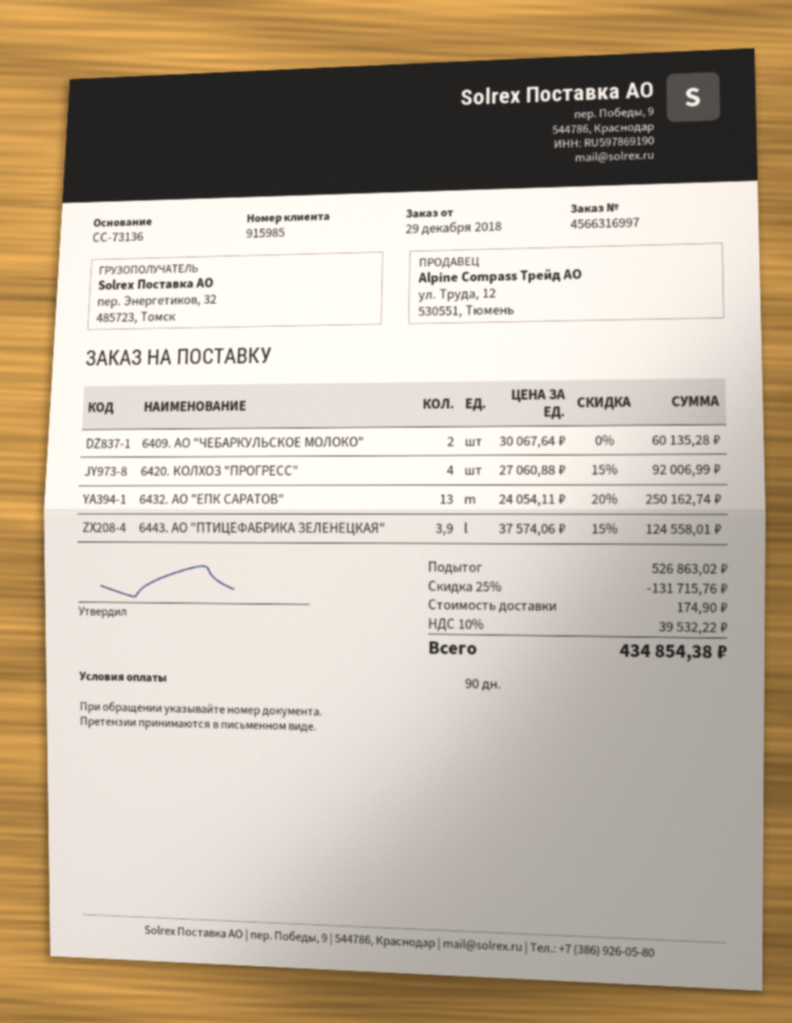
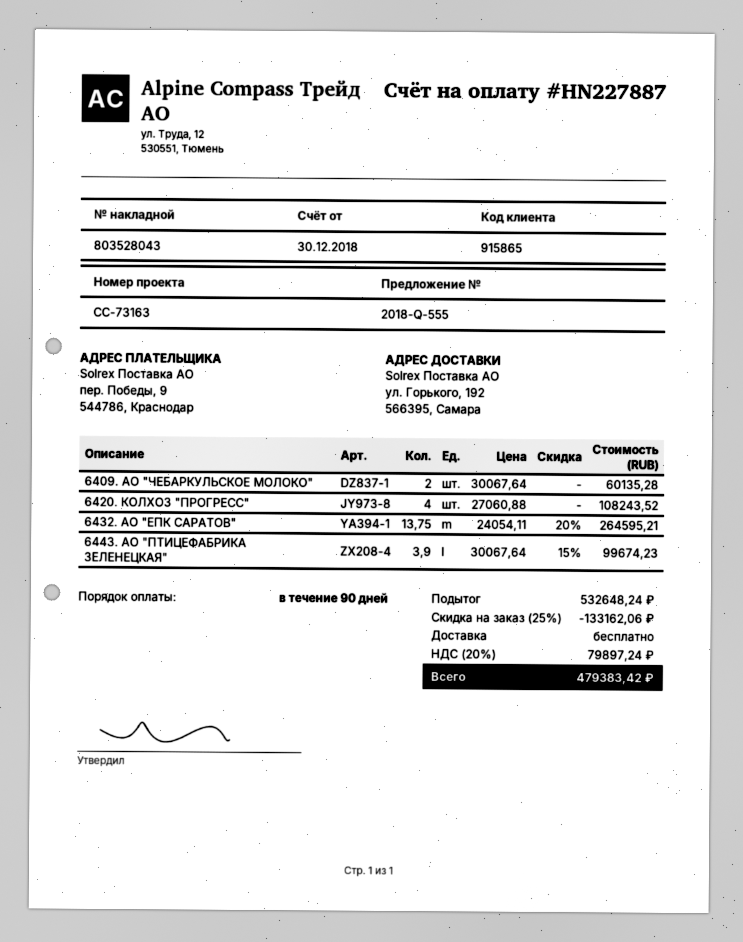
customer number: 915985 -> 915865
reference: CC-73136 -> CC-73163
ship to: пер. Энергетиков, 32, 485723, Томск -> ул. Горького, 192, 566395, Самара
6420. КОЛХОЗ "ПРОГРЕСС": 4 x 27060.88 - 15% = 92006.99 -> 4 x 27060.88 = 108243.52
6432. АО "ЕПК САРАТОВ": 13 x 24054.11 - 20% = 250162.74 -> 13.75 x 24054.11 - 20% = 264595.21
6443. АО "ПТИЦЕФАБРИКА ЗЕЛЕНЕЦКАЯ": 3.9 x 37574.06 - 15% = 124558.01 -> 3.9 x 30067.64 - 15% = 99674.23
subtotal: 526863.02 -> 532648.24
discount: 25% = 131715.76 -> 25% = 133162.06
shipping: 174.90 -> 0.00
tax: 10% = 39532.22 -> 20% = 79897.24
total: 434854.38 -> 479383.42

